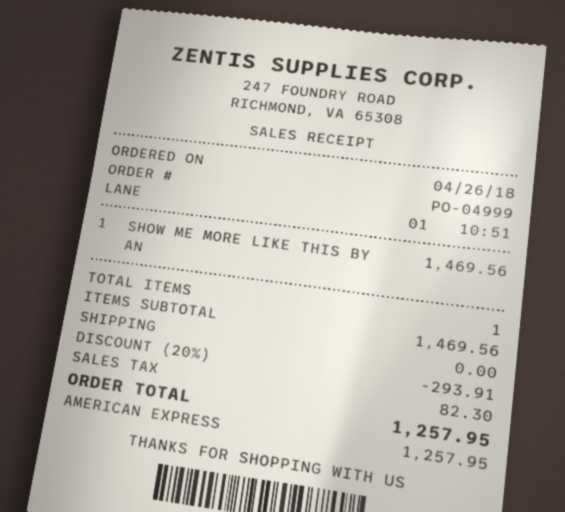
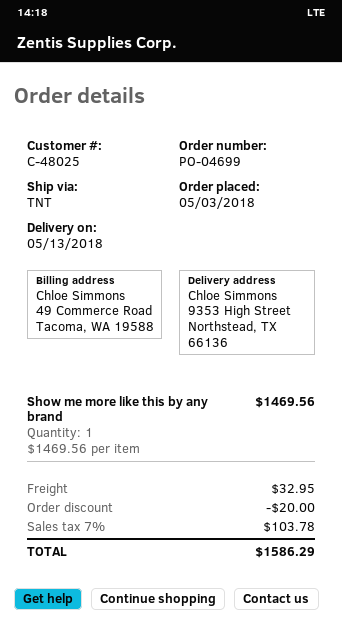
order number: PO-04999 -> PO-04699
order date: 2018-04-26 -> 2018-05-03
discount: 293.91 -> 20.00
shipping: 0.00 -> 32.95
tax: 82.30 -> 103.78
total: 1257.95 -> 1586.29

